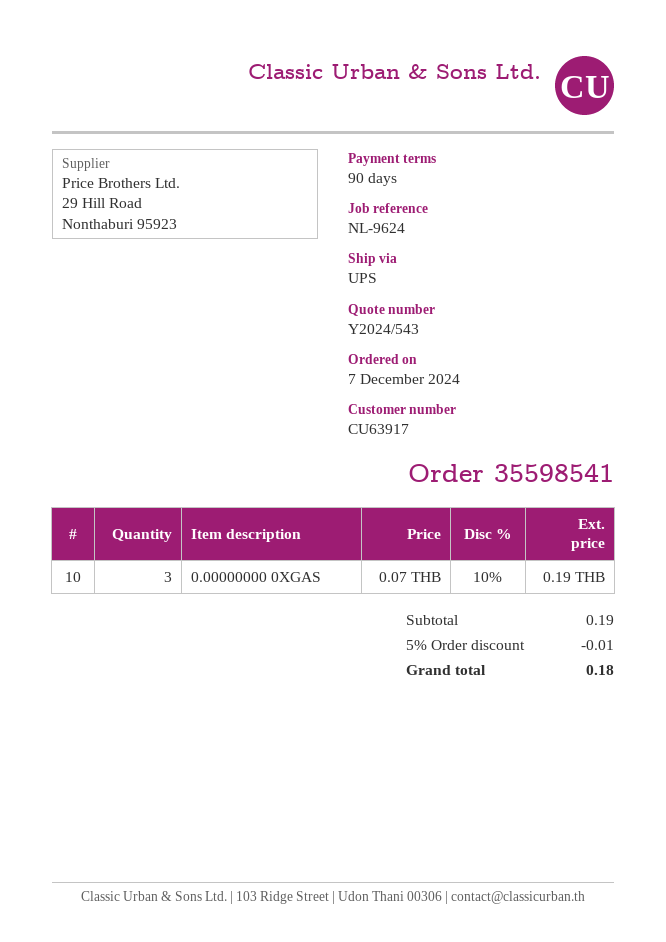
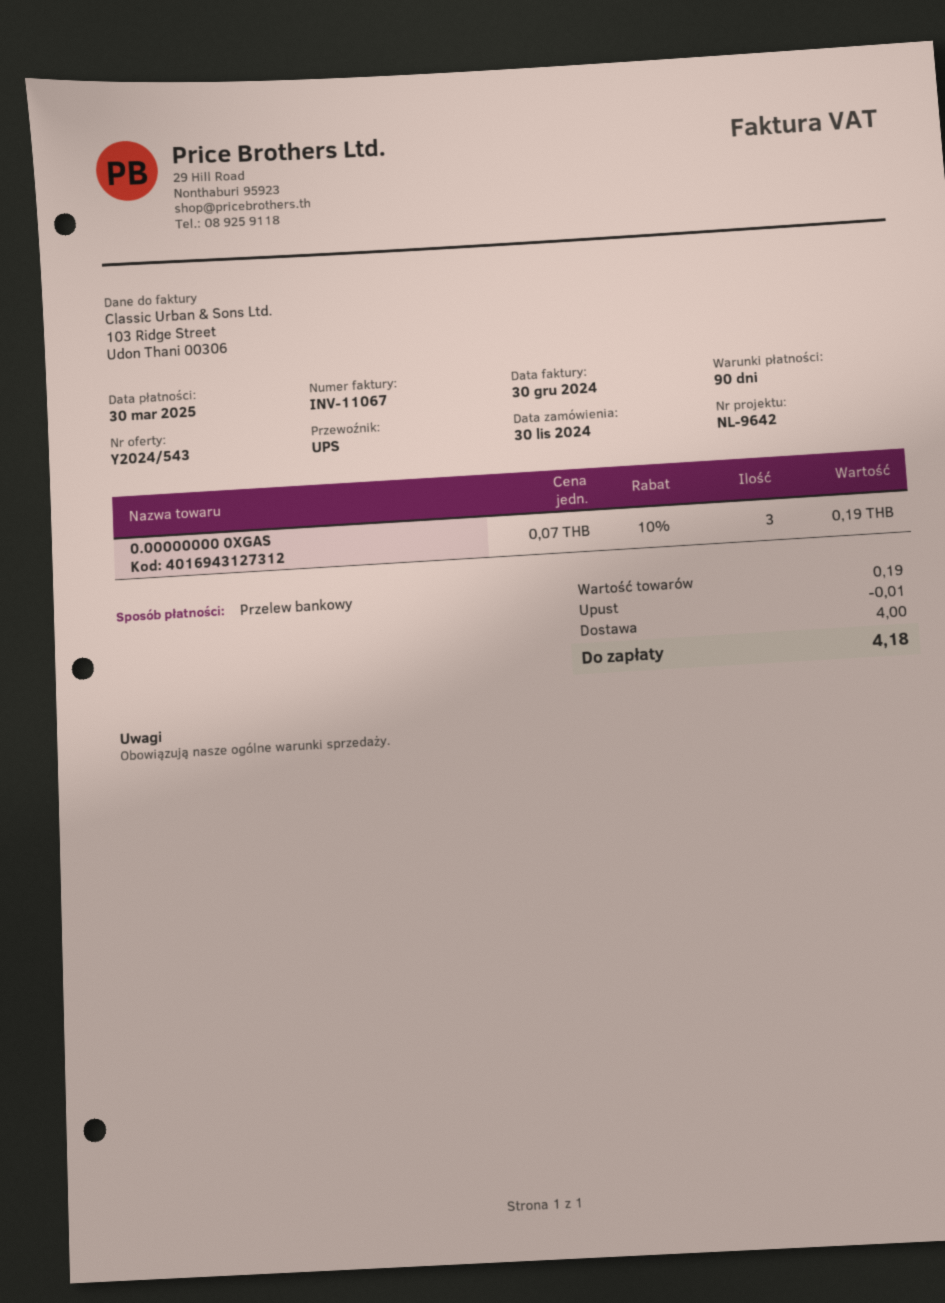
order date: 2024-12-07 -> 2024-11-30
reference: NL-9624 -> NL-9642
shipping: none -> 4.00
total: 0.18 -> 4.18

